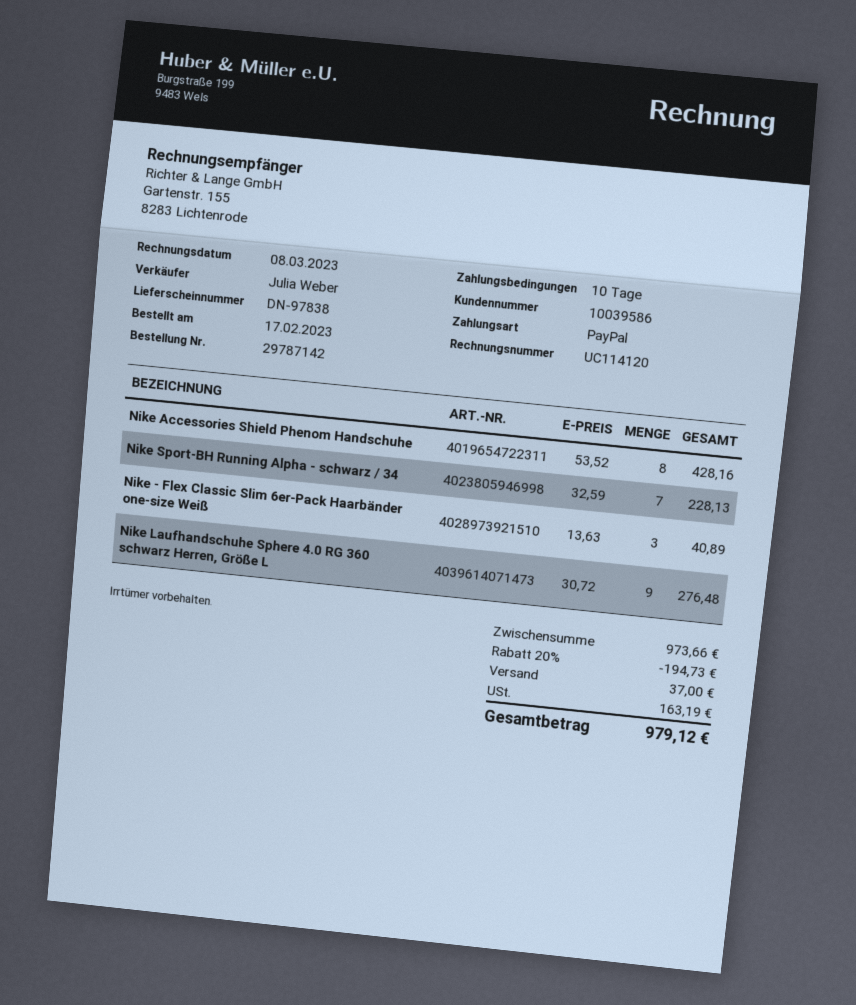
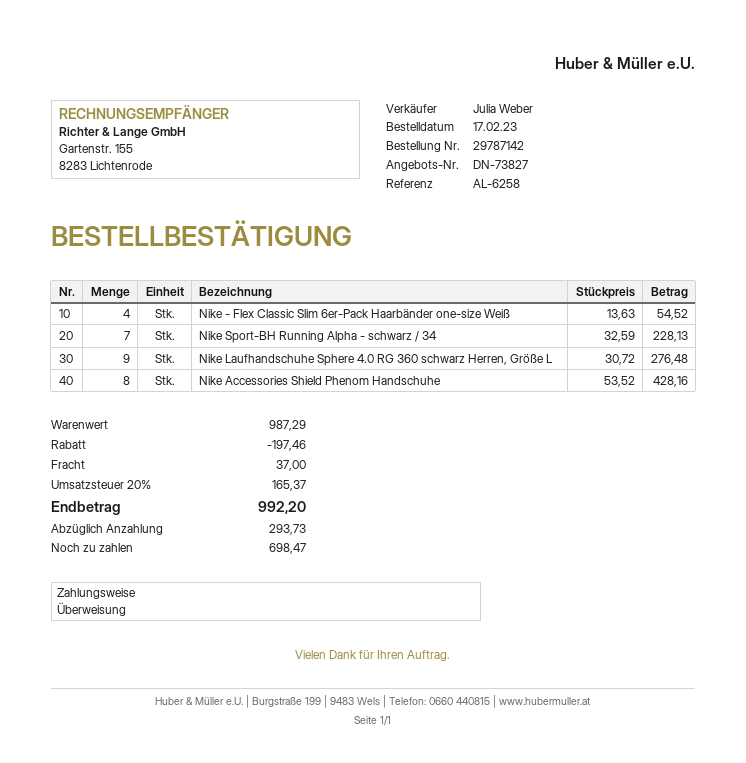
payment method: PayPal -> bank transfer
Nike - Flex Classic Slim 6er-Pack Haarbänder one-size Weiß: 3 x 13.63 = 40.89 -> 4 x 13.63 = 54.52
subtotal: 973.66 -> 987.29
discount: 194.73 -> 197.46
tax: 163.19 -> 165.37
total: 979.12 -> 992.20

